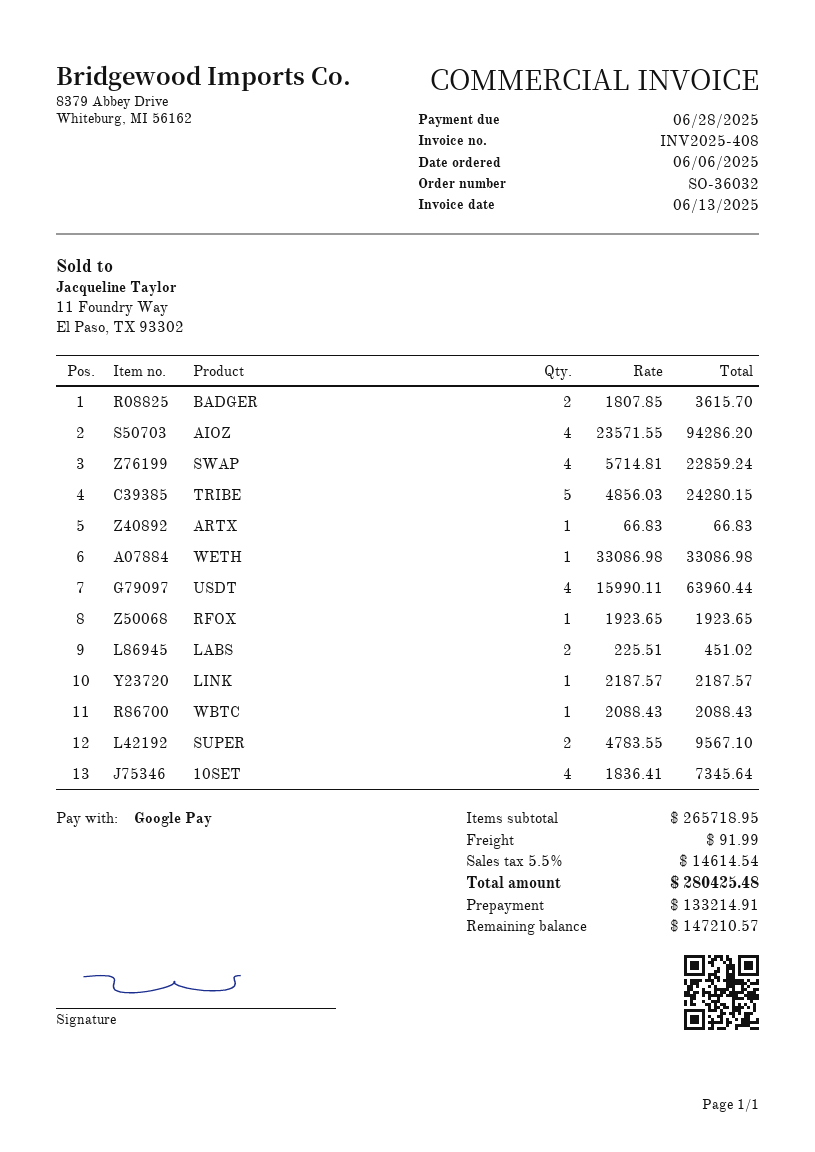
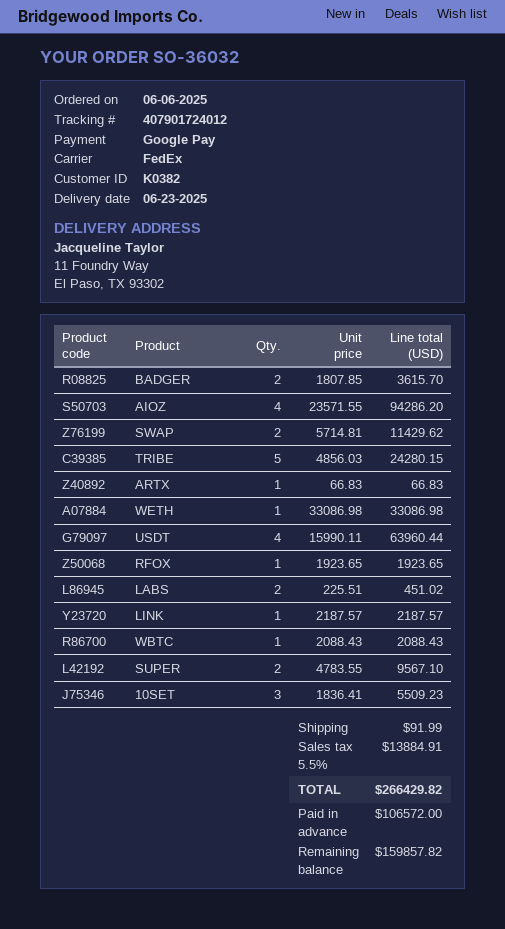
SWAP: 4 x 5714.81 = 22859.24 -> 2 x 5714.81 = 11429.62
10SET: 4 x 1836.41 = 7345.64 -> 3 x 1836.41 = 5509.23
tax: 5.5% = 14614.54 -> 5.5% = 13884.91
total: 280425.48 -> 266429.82
deposit: 133214.91 -> 106572.00
balance: 147210.57 -> 159857.82

